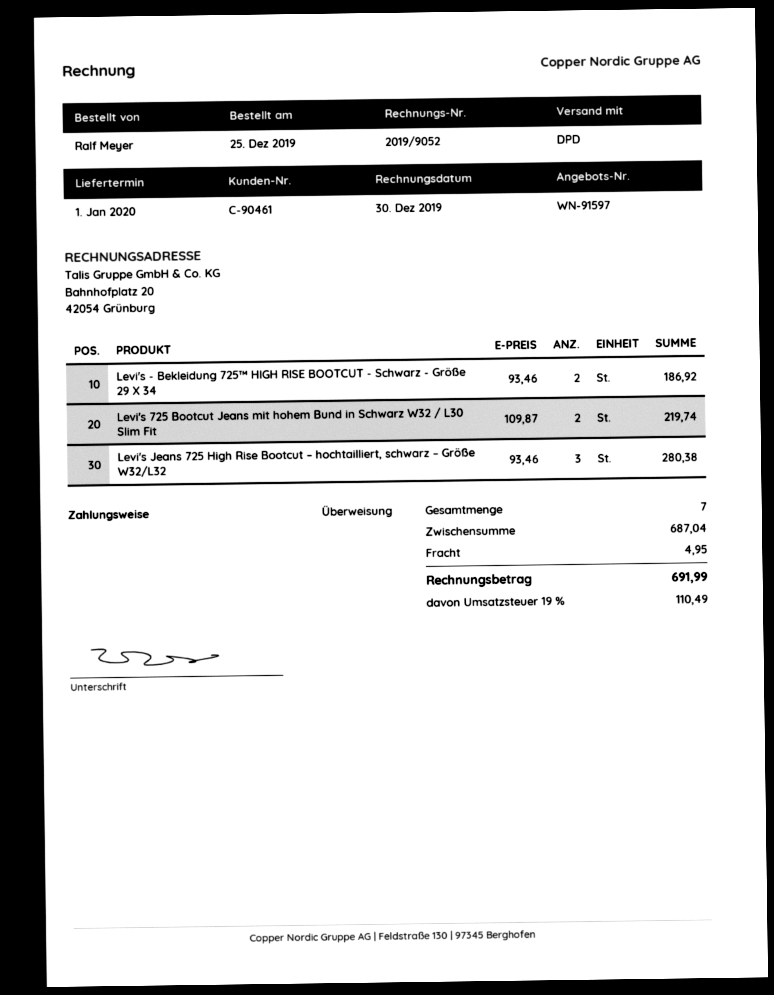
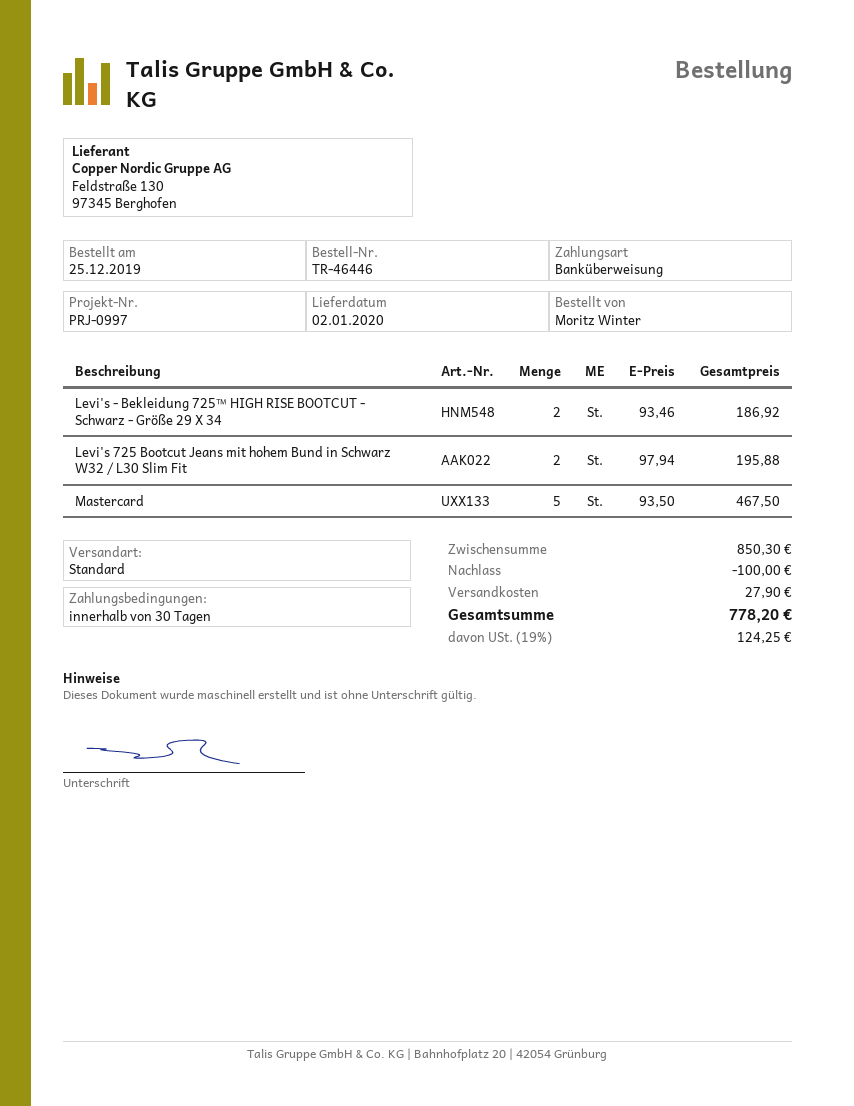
delivery date: 2020-01-01 -> 2020-01-02
ordered by: Ralf Meyer -> Moritz Winter
shipping method: DPD -> standard
Levi's 725 Bootcut Jeans mit hohem Bund in Schwarz W32 / L30 Slim Fit: 2 x 109.87 = 219.74 -> 2 x 97.94 = 195.88
Levi's Jeans 725 High Rise Bootcut – hochtailliert, schwarz – Größe W32/L32: 3 x 93.46 = 280.38 -> none
Mastercard: none -> 5 x 93.50 = 467.50
subtotal: 687.04 -> 850.30
discount: none -> 100.00
shipping: 4.95 -> 27.90
tax: 19% = 110.49 -> 19% = 124.25
total: 691.99 -> 778.20

